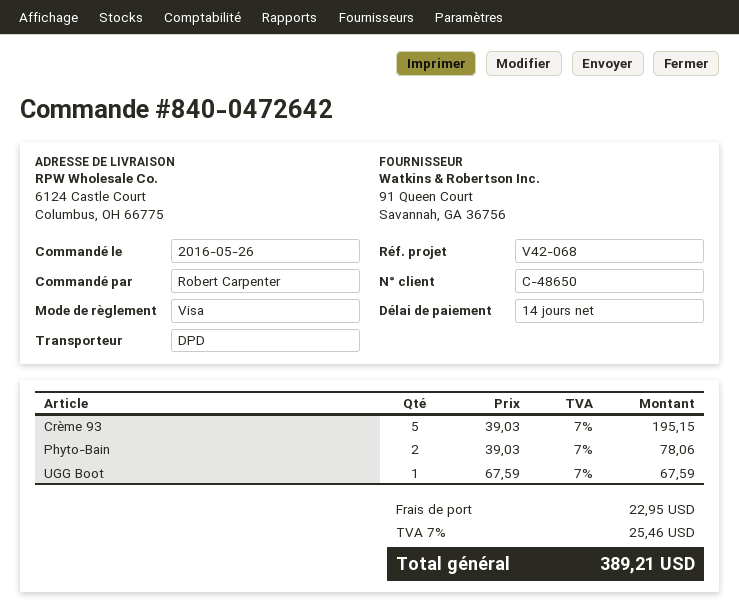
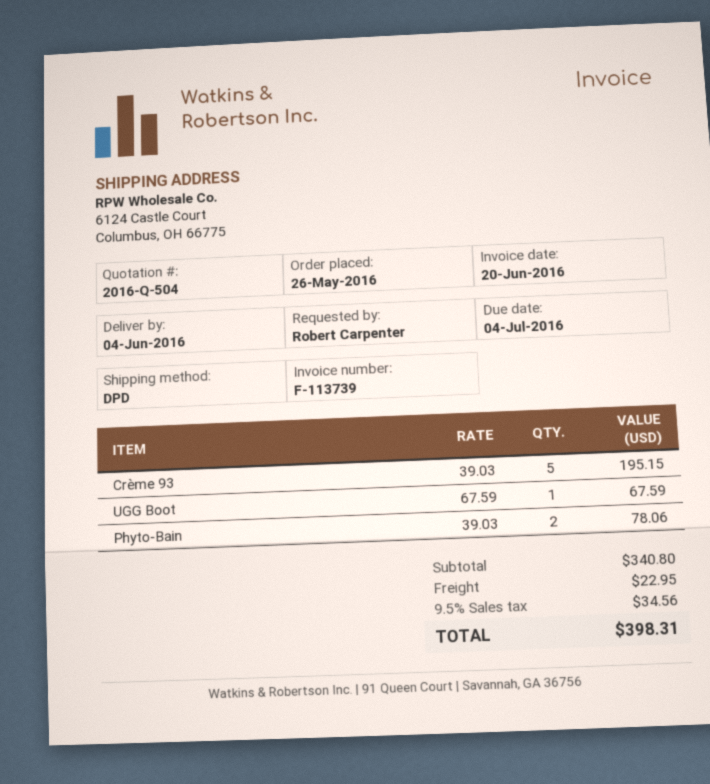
tax: 7% = 25.46 -> 9.5% = 34.56
total: 389.21 -> 398.31

